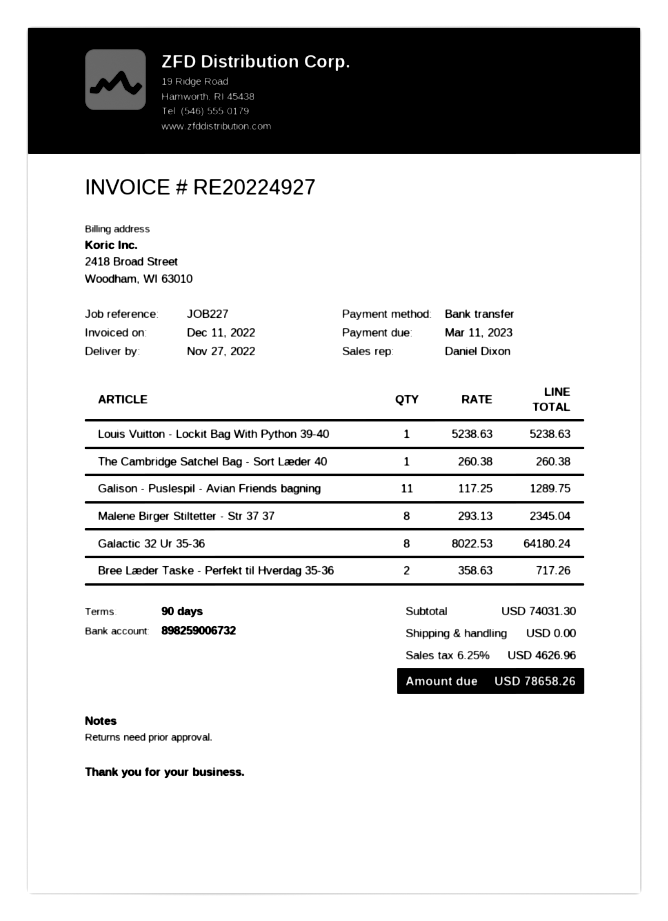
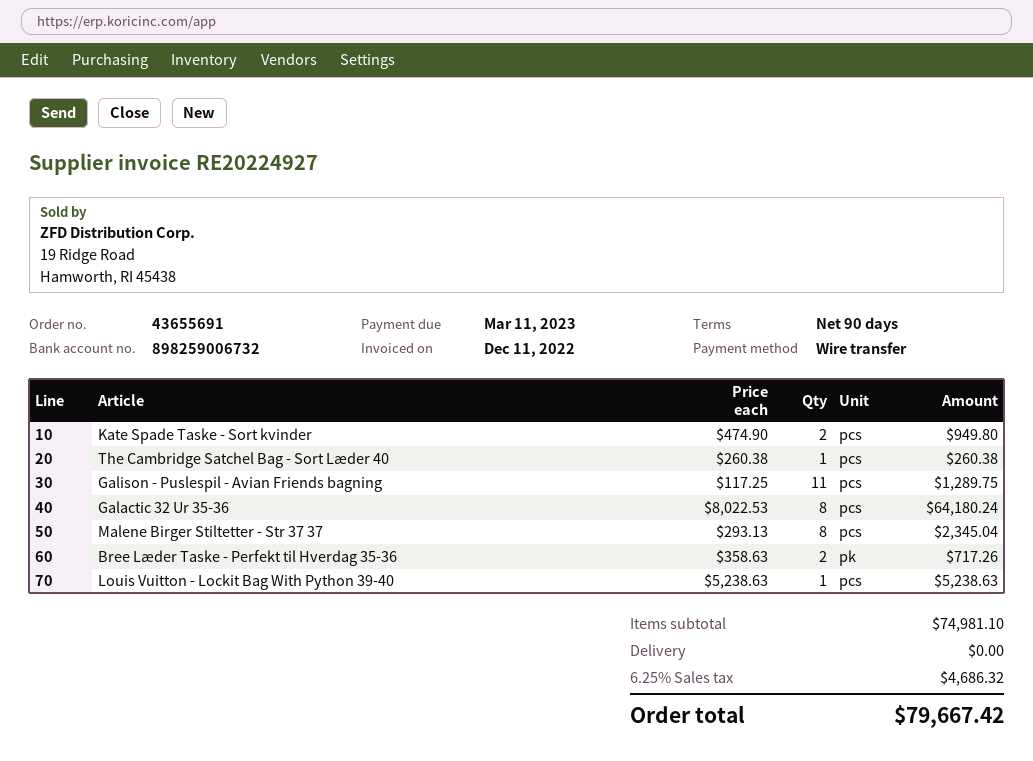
Kate Spade Taske - Sort kvinder: none -> 2 x 474.90 = 949.80
subtotal: 74031.30 -> 74981.10
tax: 6.25% = 4626.96 -> 6.25% = 4686.32
total: 78658.26 -> 79667.42

